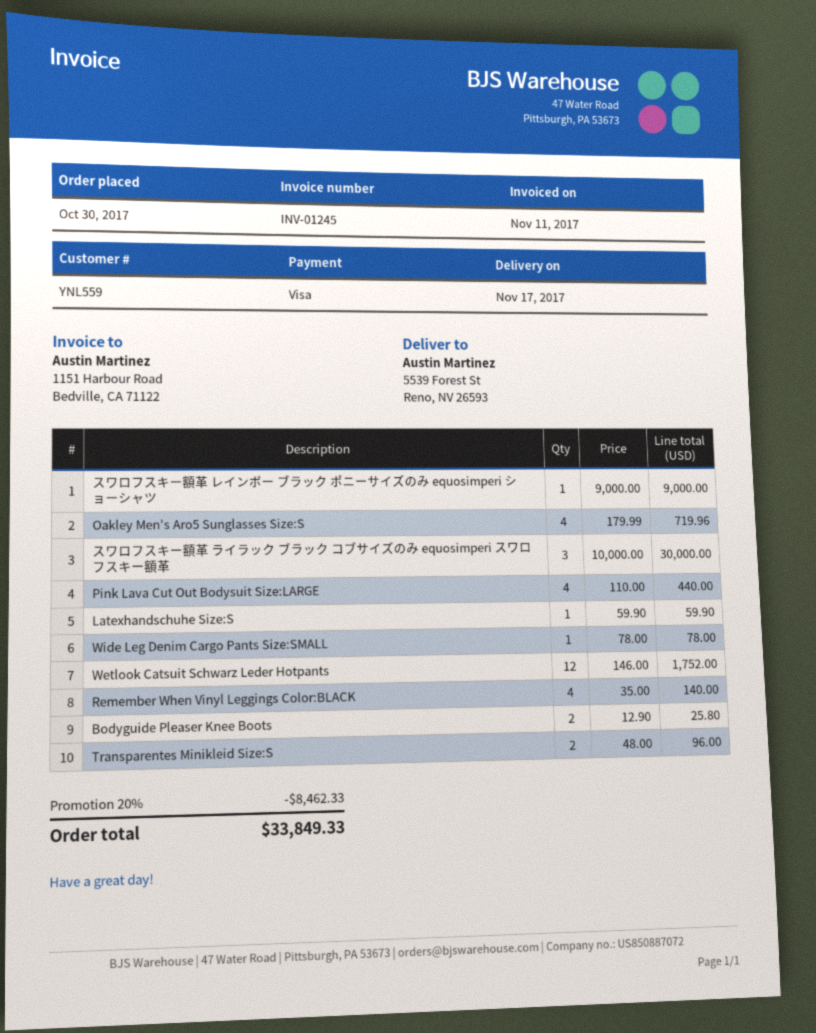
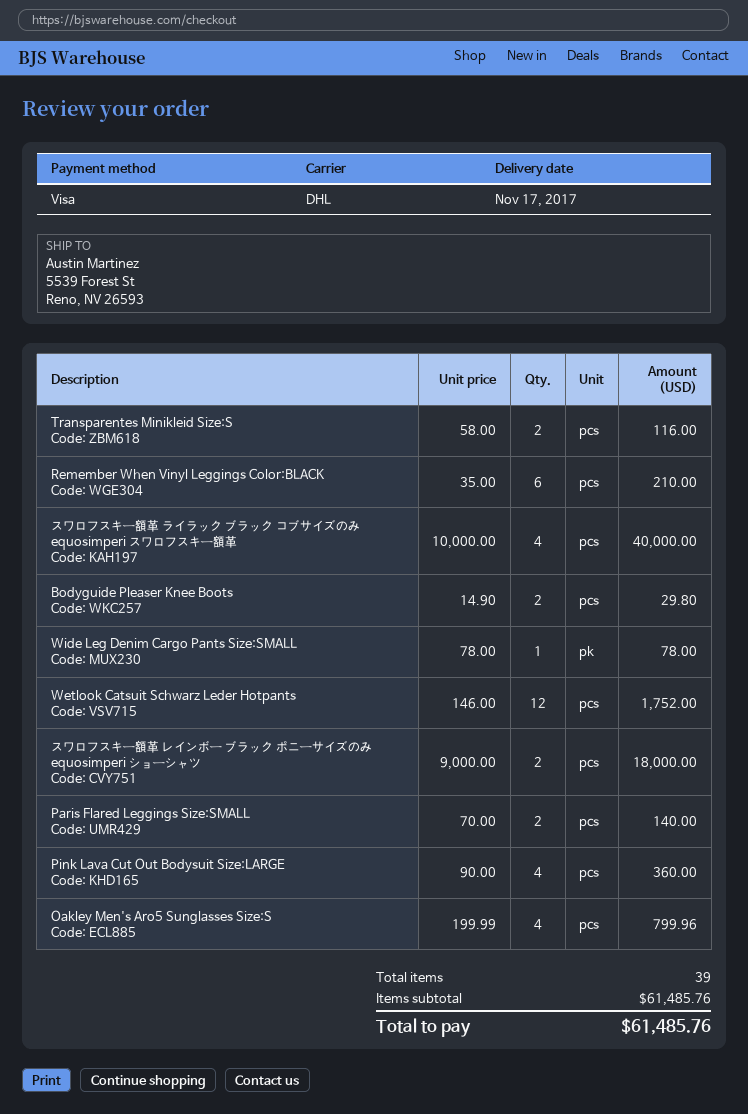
スワロフスキー額革 レインボー ブラック ポニーサイズのみ equosimperi ショーシャツ: 1 x 9000.00 = 9000.00 -> 2 x 9000.00 = 18000.00
Oakley Men's Aro5 Sunglasses Size:S: 4 x 179.99 = 719.96 -> 4 x 199.99 = 799.96
スワロフスキー額革 ライラック ブラック コブサイズのみ equosimperi スワロフスキー額革: 3 x 10000.00 = 30000.00 -> 4 x 10000.00 = 40000.00
Pink Lava Cut Out Bodysuit Size:LARGE: 4 x 110.00 = 440.00 -> 4 x 90.00 = 360.00
Latexhandschuhe Size:S: 1 x 59.90 = 59.90 -> none
Remember When Vinyl Leggings Color:BLACK: 4 x 35.00 = 140.00 -> 6 x 35.00 = 210.00
Bodyguide Pleaser Knee Boots: 2 x 12.90 = 25.80 -> 2 x 14.90 = 29.80
Transparentes Minikleid Size:S: 2 x 48.00 = 96.00 -> 2 x 58.00 = 116.00
Paris Flared Leggings Size:SMALL: none -> 2 x 70.00 = 140.00
discount: 20% = 8462.33 -> none
total: 33849.33 -> 61485.76

